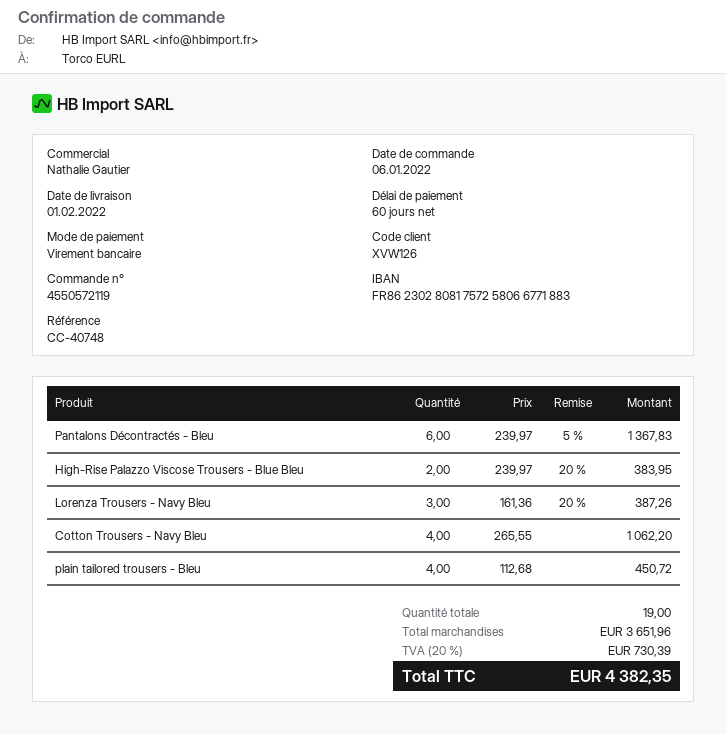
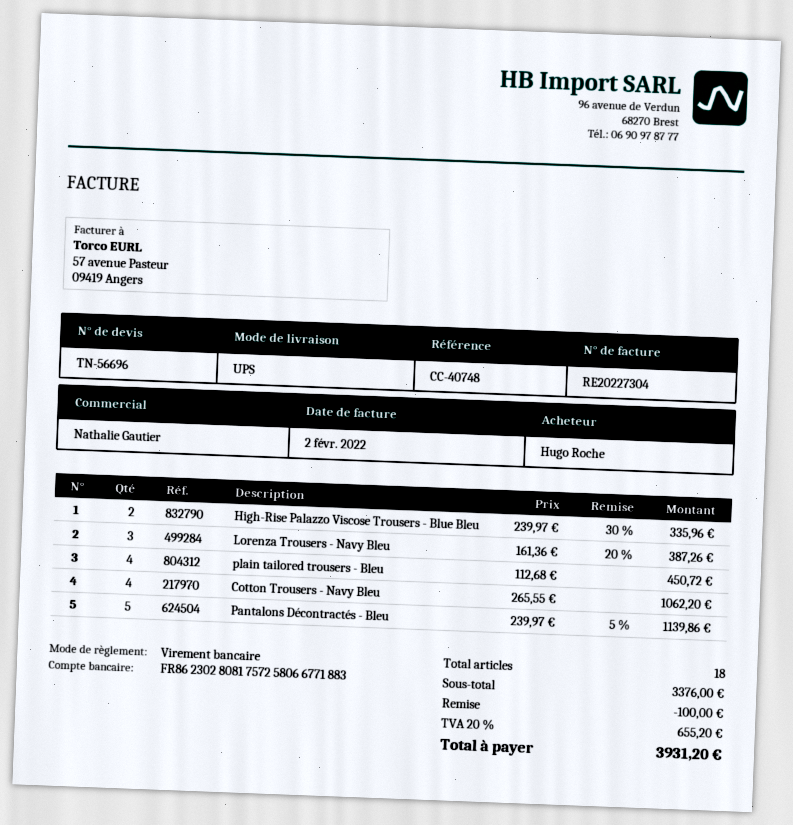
Pantalons Décontractés - Bleu: 6 x 239.97 - 5% = 1367.83 -> 5 x 239.97 - 5% = 1139.86
High-Rise Palazzo Viscose Trousers - Blue Bleu: 2 x 239.97 - 20% = 383.95 -> 2 x 239.97 - 30% = 335.96
total quantity: 19 -> 18
subtotal: 3651.96 -> 3376.00
discount: none -> 100.00
tax: 20% = 730.39 -> 20% = 655.20
total: 4382.35 -> 3931.20

